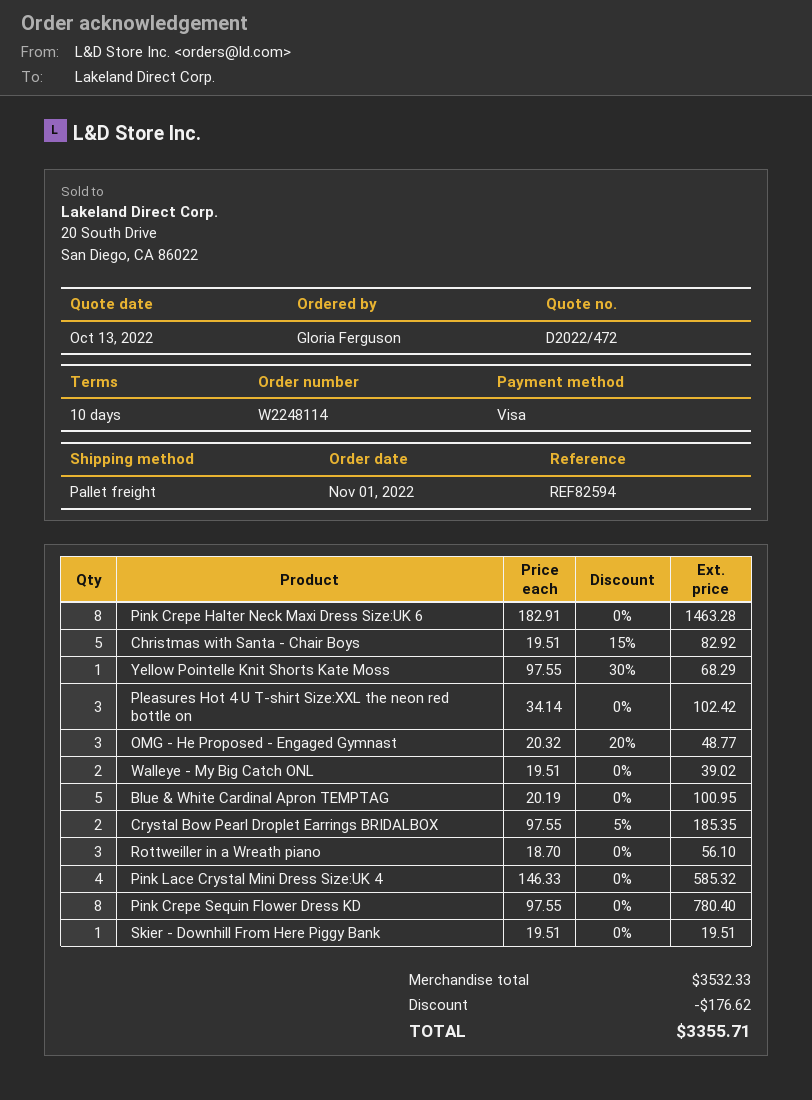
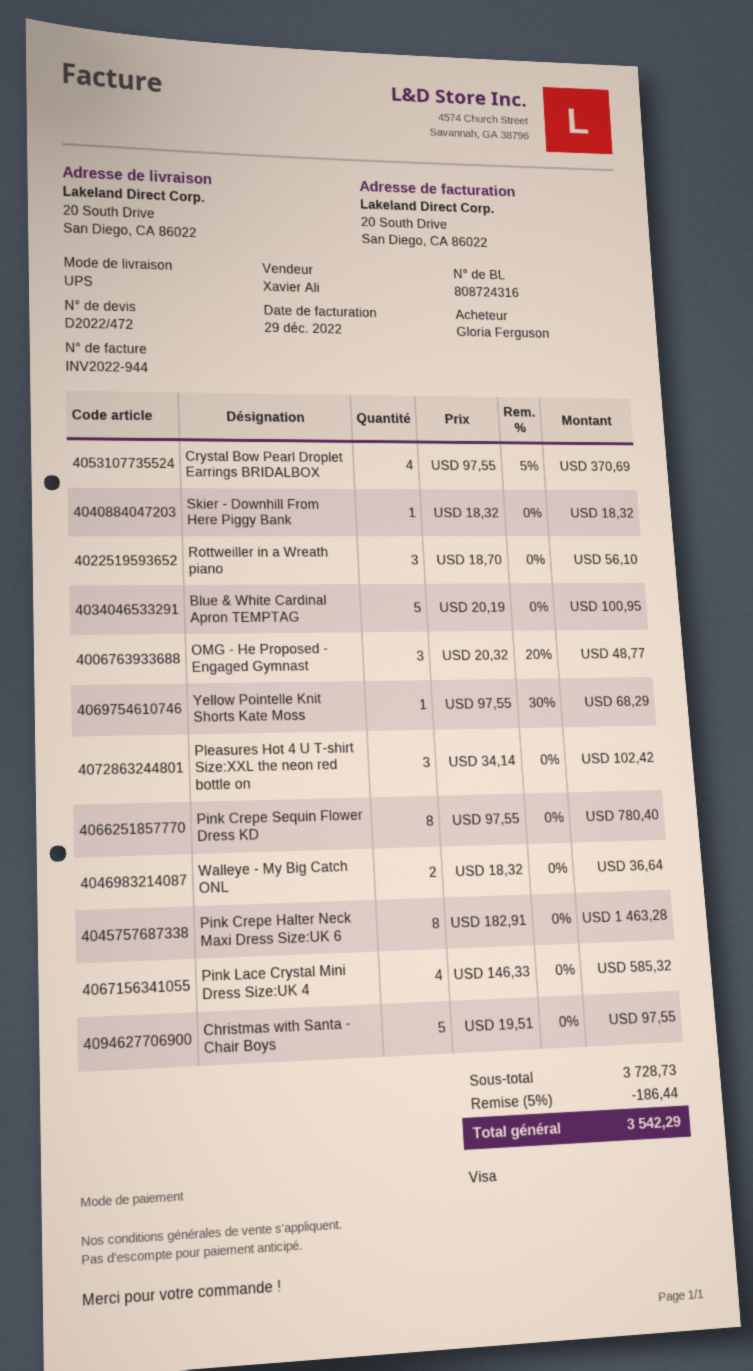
shipping method: pallet freight -> UPS
Christmas with Santa - Chair Boys: 5 x 19.51 - 15% = 82.92 -> 5 x 19.51 = 97.55
Walleye - My Big Catch ONL: 2 x 19.51 = 39.02 -> 2 x 18.32 = 36.64
Crystal Bow Pearl Droplet Earrings BRIDALBOX: 2 x 97.55 - 5% = 185.35 -> 4 x 97.55 - 5% = 370.69
Skier - Downhill From Here Piggy Bank: 1 x 19.51 = 19.51 -> 1 x 18.32 = 18.32
subtotal: 3532.33 -> 3728.73
discount: 176.62 -> 186.44
total: 3355.71 -> 3542.29

